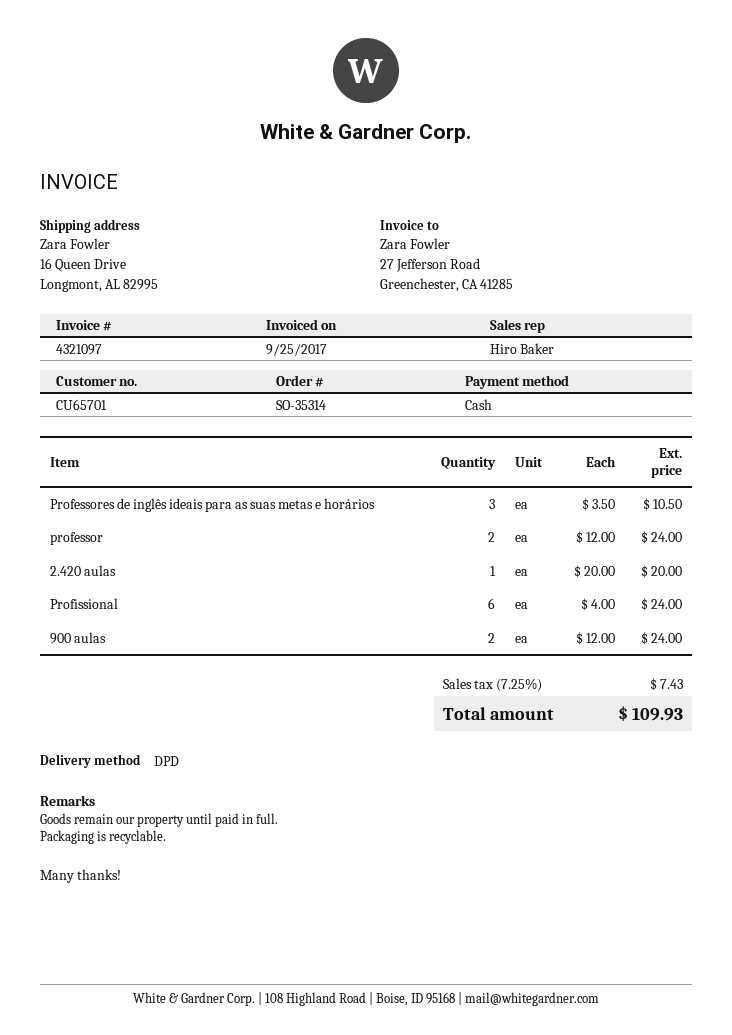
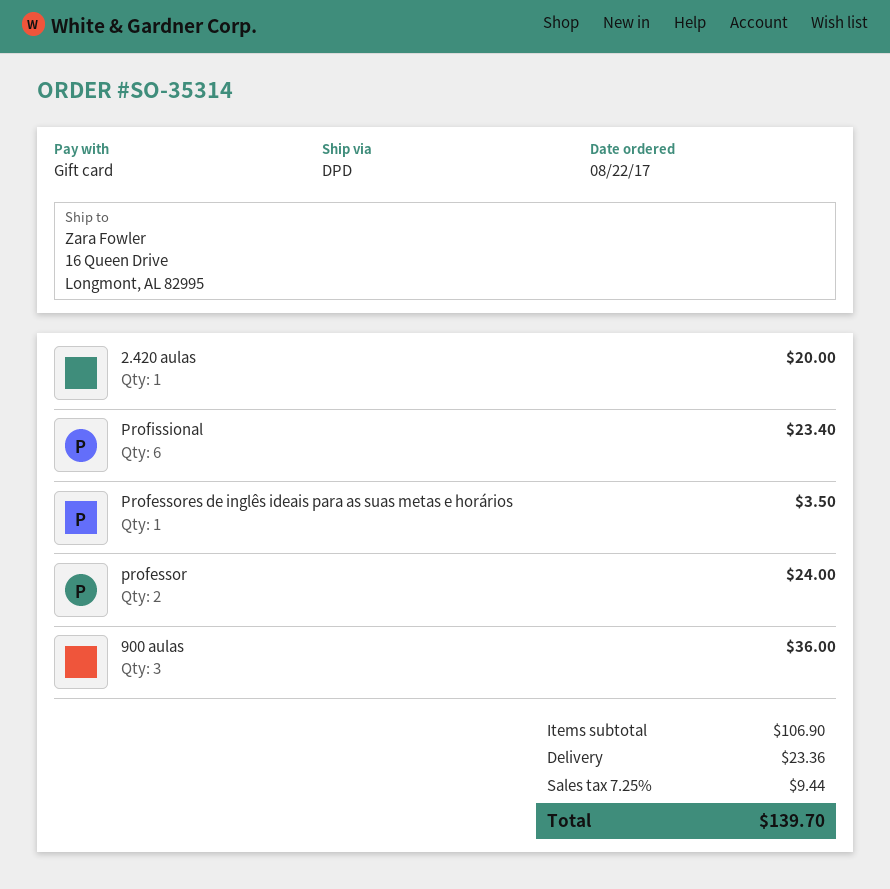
payment method: cash -> gift card
Professores de inglês ideais para as suas metas e horários: 3 for 10.50 -> 1 for 3.50
Profissional: 6 for 24.00 -> 6 for 23.40
900 aulas: 2 for 24.00 -> 3 for 36.00
shipping: none -> 23.36
tax: 7.25% = 7.43 -> 7.25% = 9.44
total: 109.93 -> 139.70

